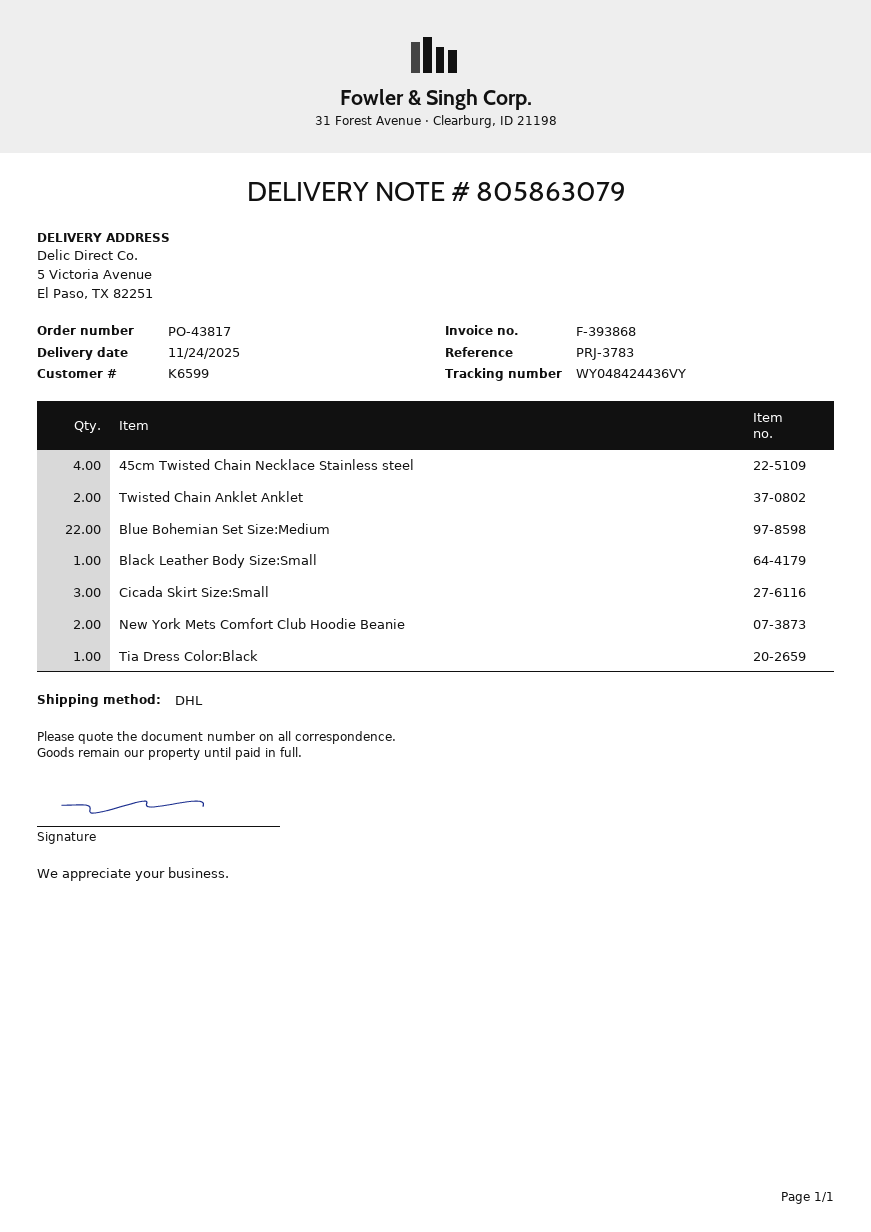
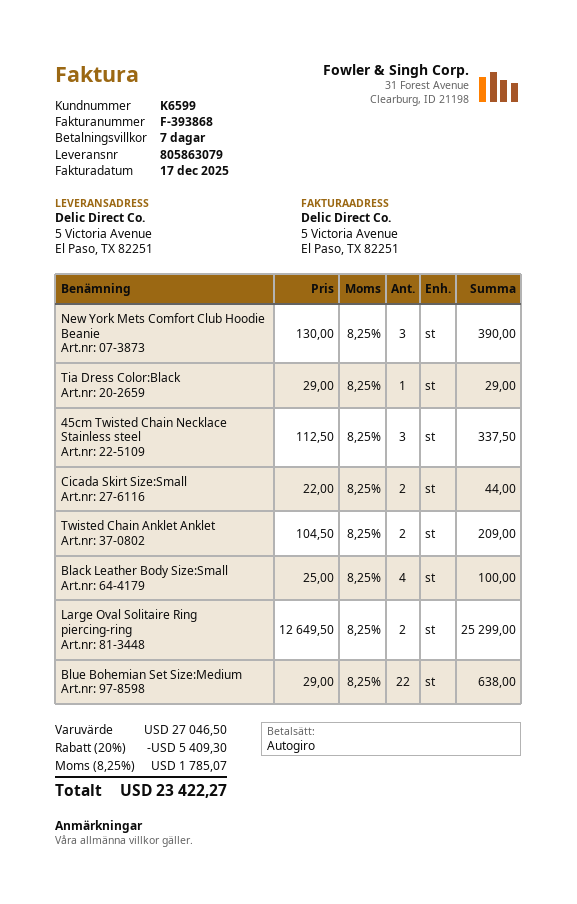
45cm Twisted Chain Necklace Stainless steel: 4 -> 3
Black Leather Body Size:Small: 1 -> 4
Cicada Skirt Size:Small: 3 -> 2
New York Mets Comfort Club Hoodie Beanie: 2 -> 3
Large Oval Solitaire Ring piercing-ring: none -> 2

